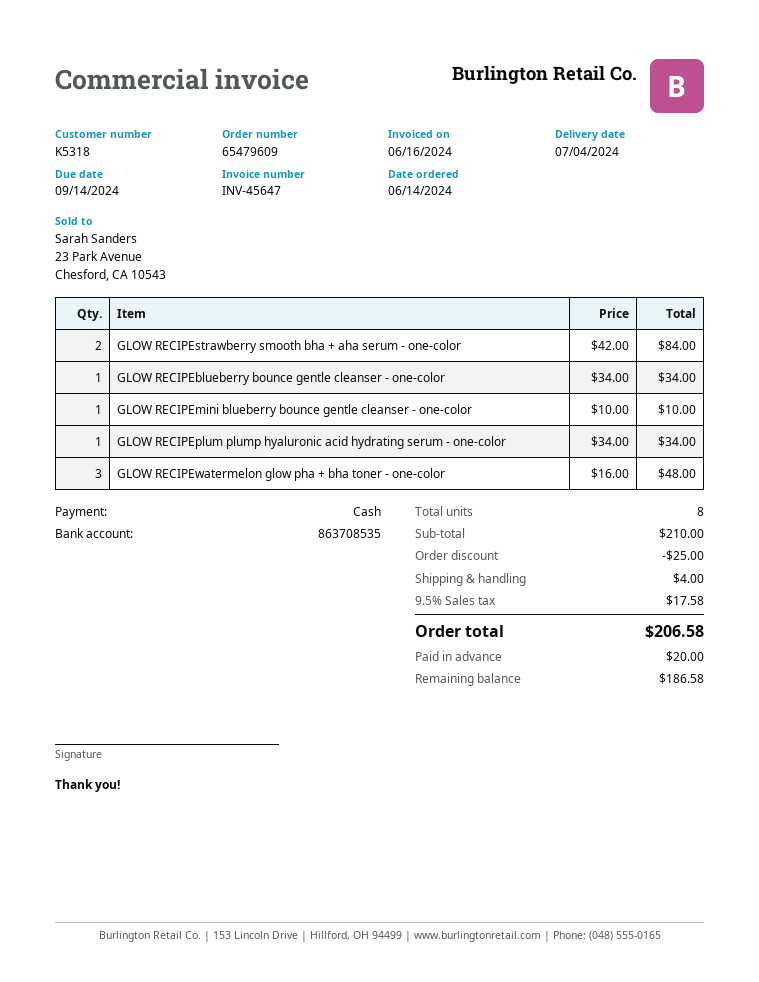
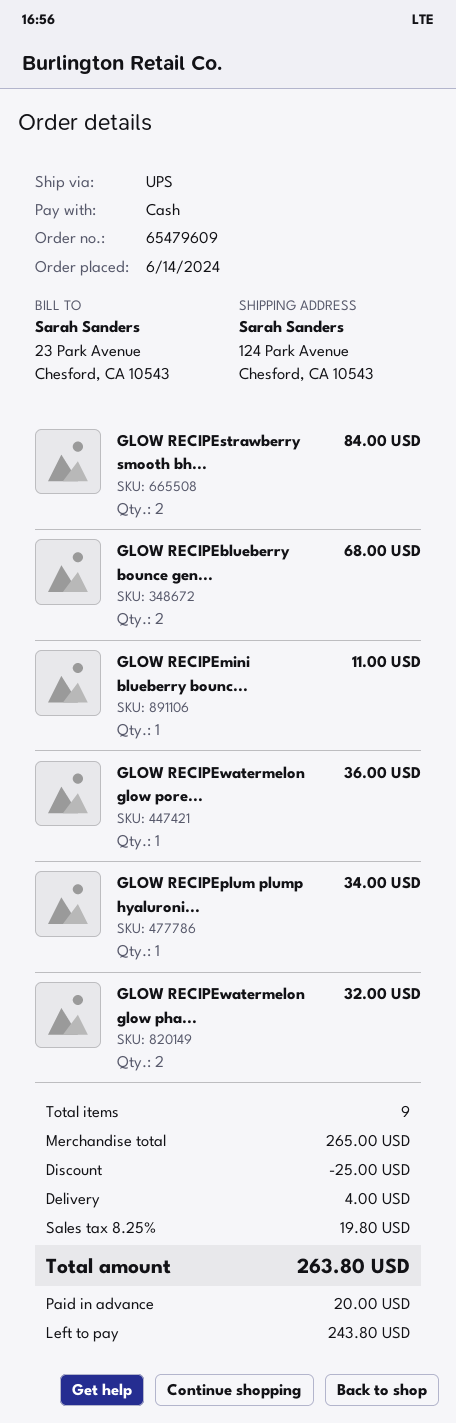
GLOW RECIPEblueberry bounce gentle cleanser - one-color: 1 for 34.00 -> 2 for 68.00
GLOW RECIPEmini blueberry bounce gentle cleanser - one-color: 1 for 10.00 -> 1 for 11.00
GLOW RECIPEwatermelon glow pha + bha toner - one-color: 3 for 48.00 -> 2 for 32.00
GLOW RECIPEwatermelon glow pore...: none -> 1 for 36.00
total quantity: 8 -> 9
subtotal: 210.00 -> 265.00
tax: 9.5% = 17.58 -> 8.25% = 19.80
total: 206.58 -> 263.80
balance: 186.58 -> 243.80

